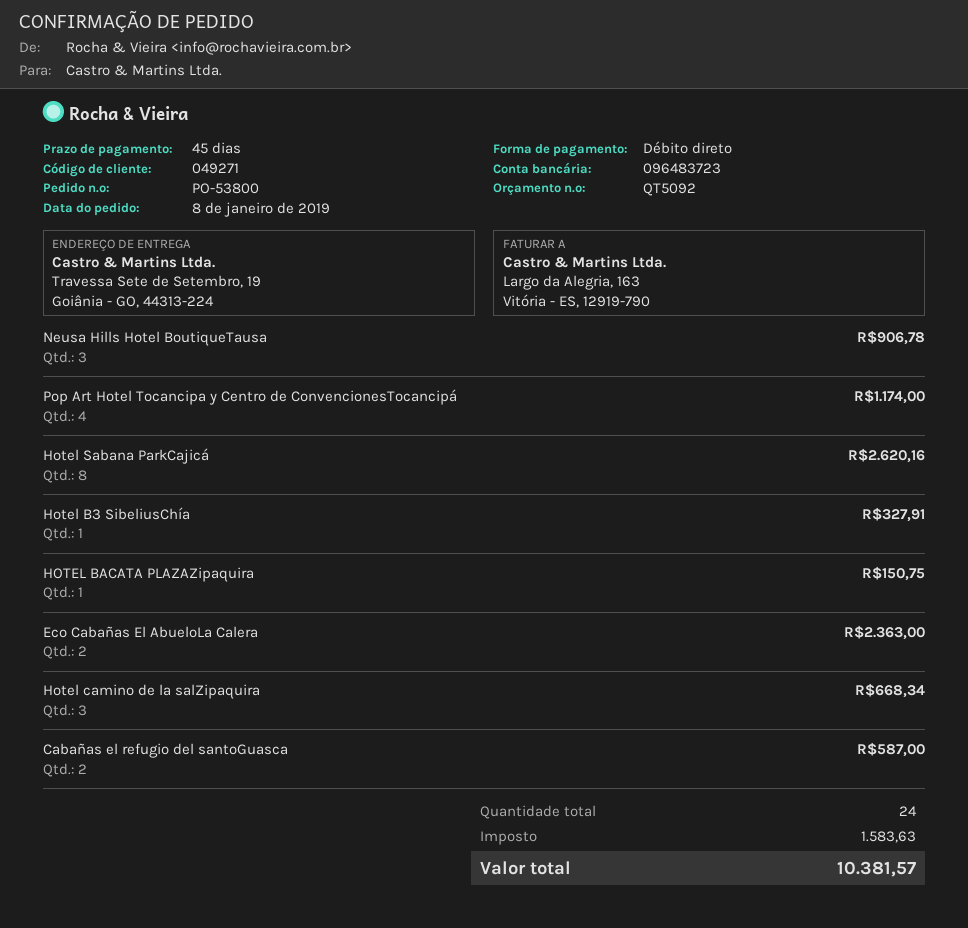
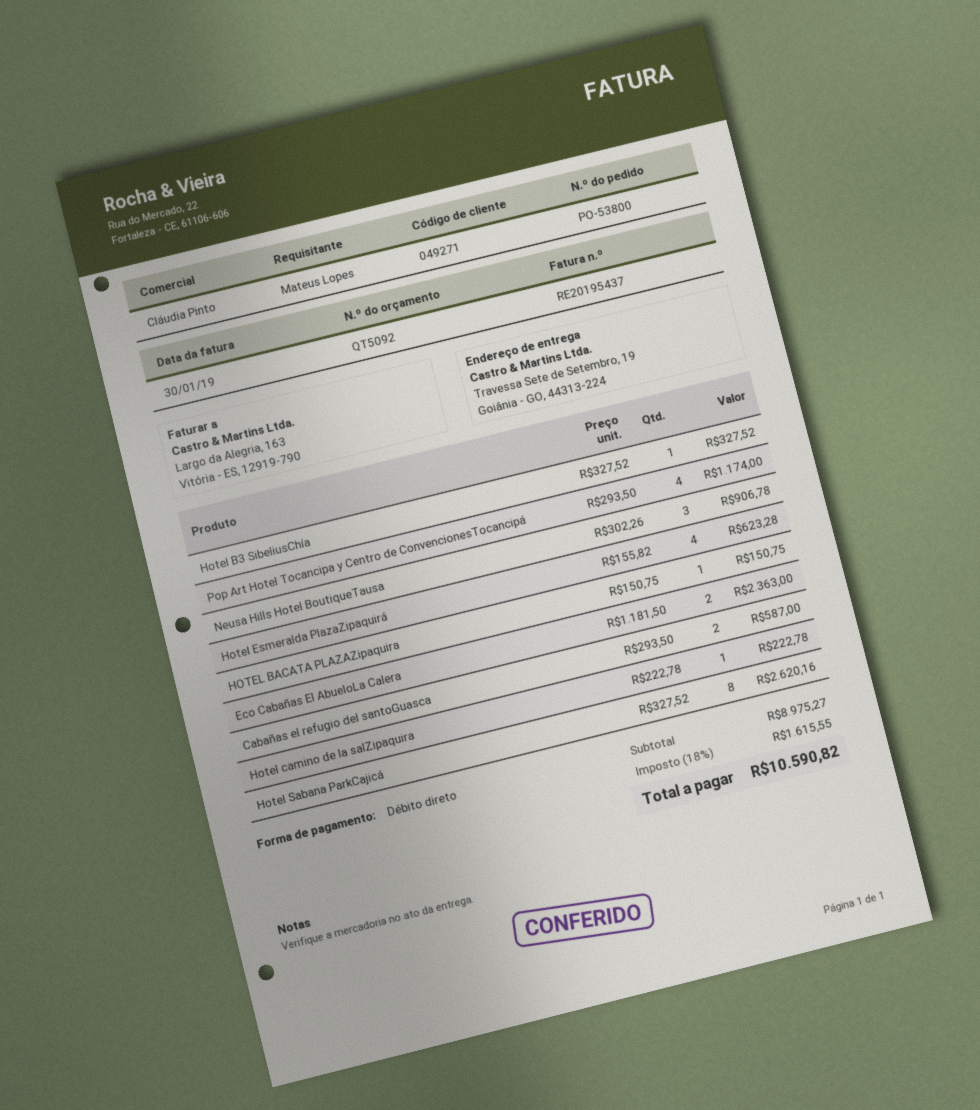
Hotel B3 SibeliusChía: 1 for 327.91 -> 1 for 327.52
Hotel camino de la salZipaquira: 3 for 668.34 -> 1 for 222.78
Hotel Esmeralda PlazaZipaquirá: none -> 4 for 623.28
tax: 1583.63 -> 1615.55
total: 10381.57 -> 10590.82

